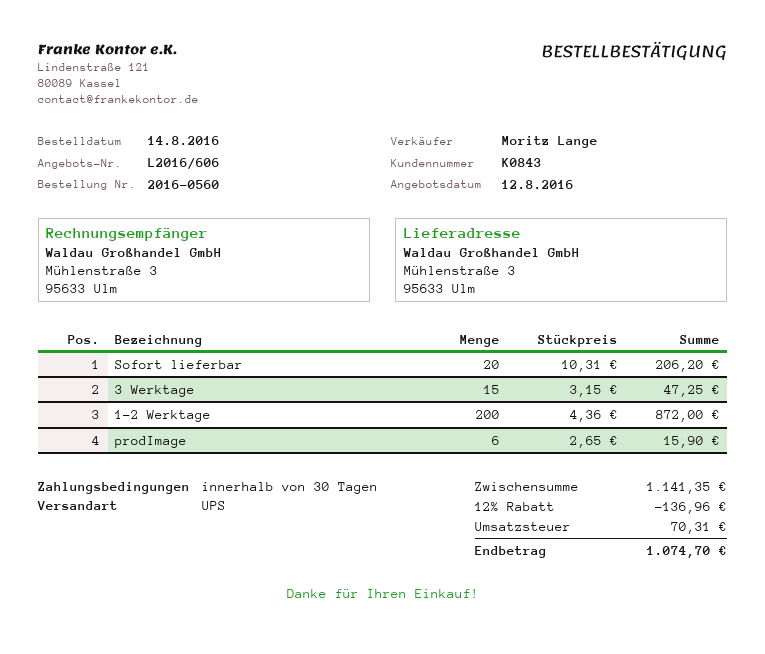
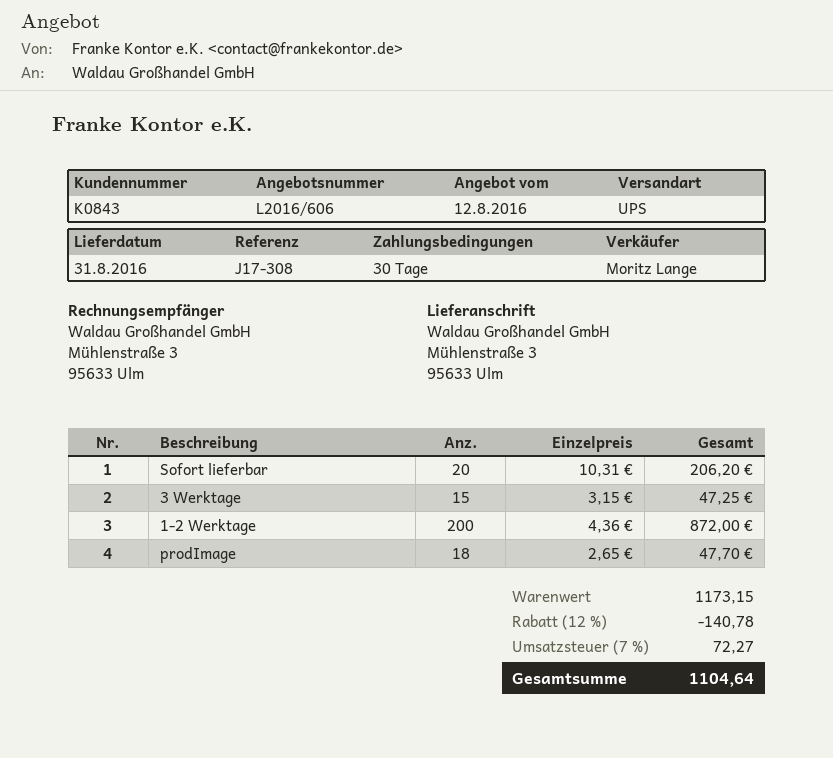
prodImage: 6 x 2.65 = 15.90 -> 18 x 2.65 = 47.70
subtotal: 1141.35 -> 1173.15
discount: 12% = 136.96 -> 12% = 140.78
tax: 70.31 -> 72.27
total: 1074.70 -> 1104.64

